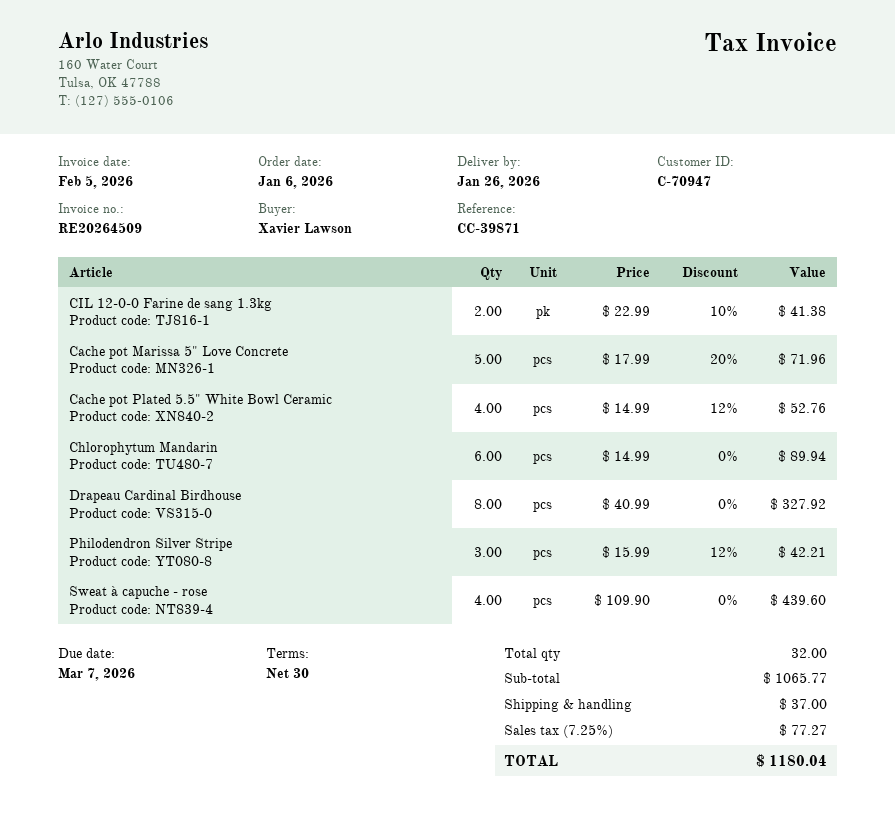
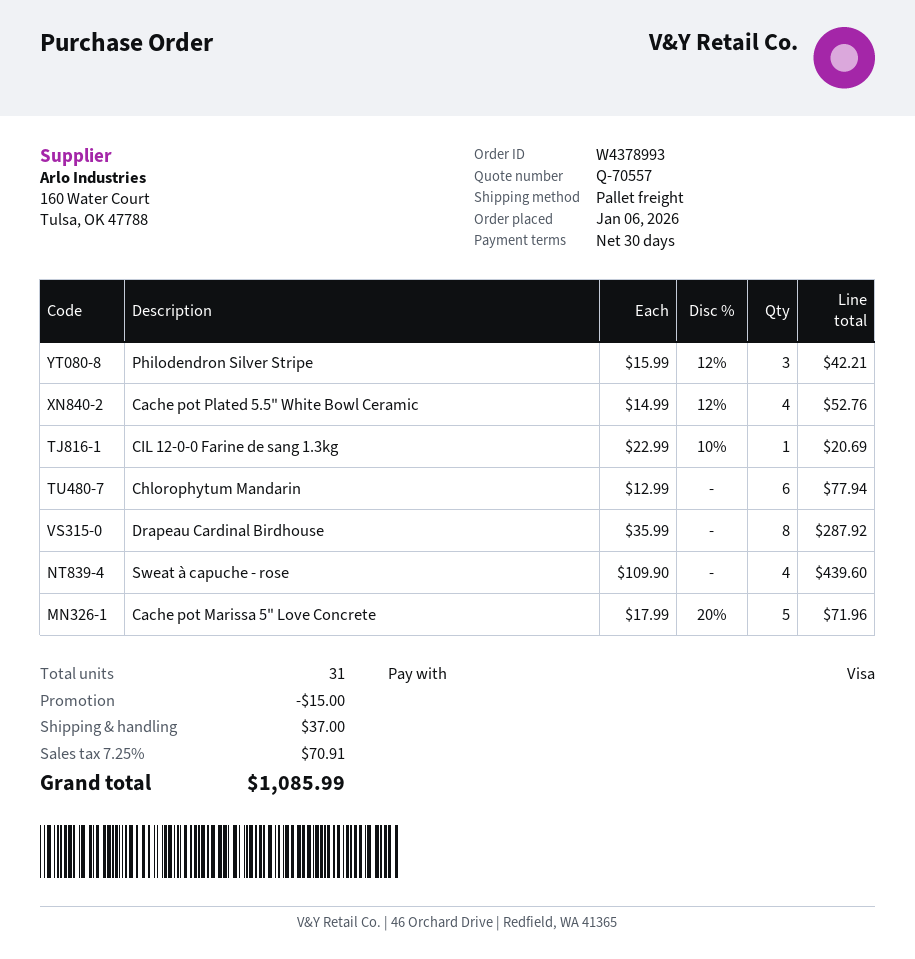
CIL 12-0-0 Farine de sang 1.3kg: 2 x 22.99 - 10% = 41.38 -> 1 x 22.99 - 10% = 20.69
Chlorophytum Mandarin: 6 x 14.99 = 89.94 -> 6 x 12.99 = 77.94
Drapeau Cardinal Birdhouse: 8 x 40.99 = 327.92 -> 8 x 35.99 = 287.92
total quantity: 32 -> 31
discount: none -> 15.00
tax: 7.25% = 77.27 -> 7.25% = 70.91
total: 1180.04 -> 1085.99

